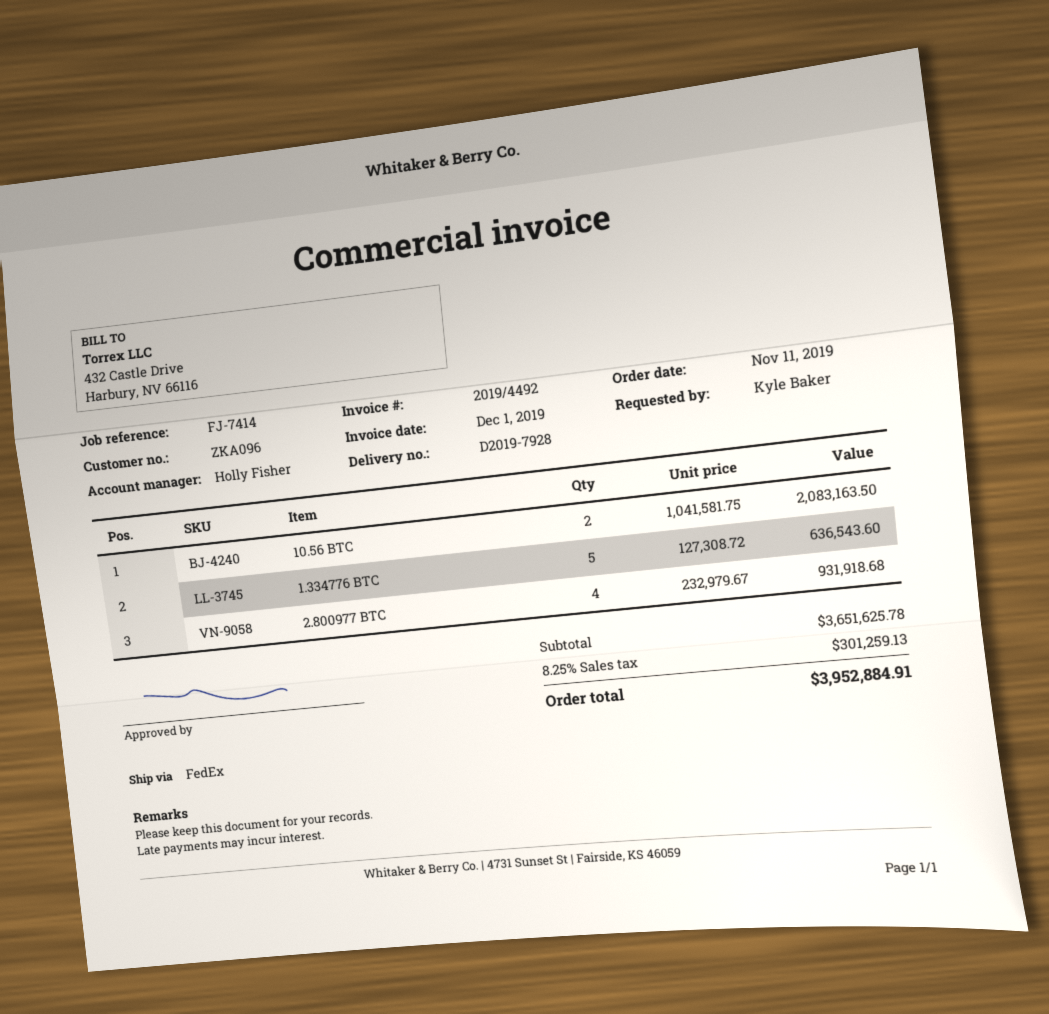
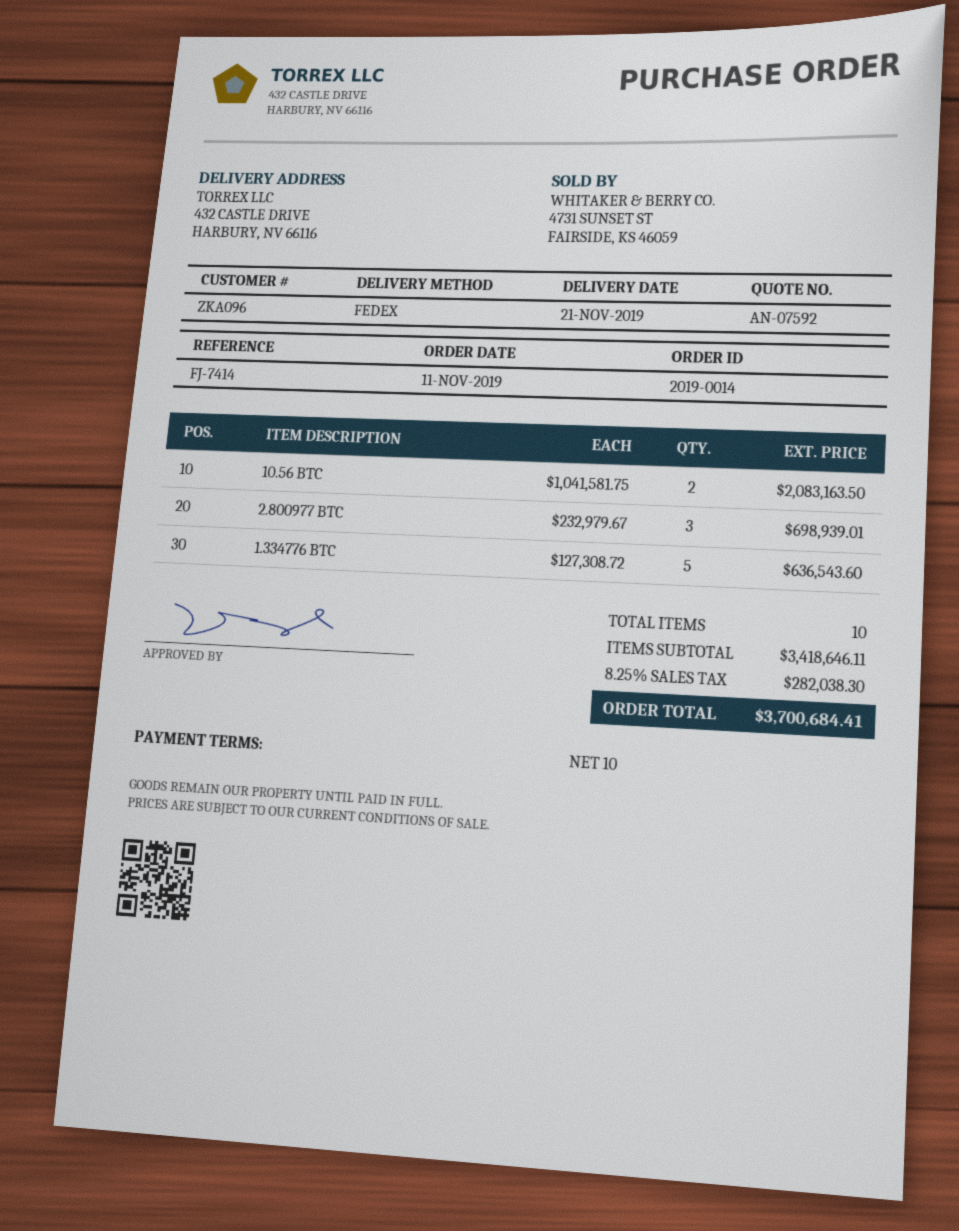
2.800977 BTC: 4 x 232979.67 = 931918.68 -> 3 x 232979.67 = 698939.01
subtotal: 3651625.78 -> 3418646.11
tax: 8.25% = 301259.13 -> 8.25% = 282038.30
total: 3952884.91 -> 3700684.41

